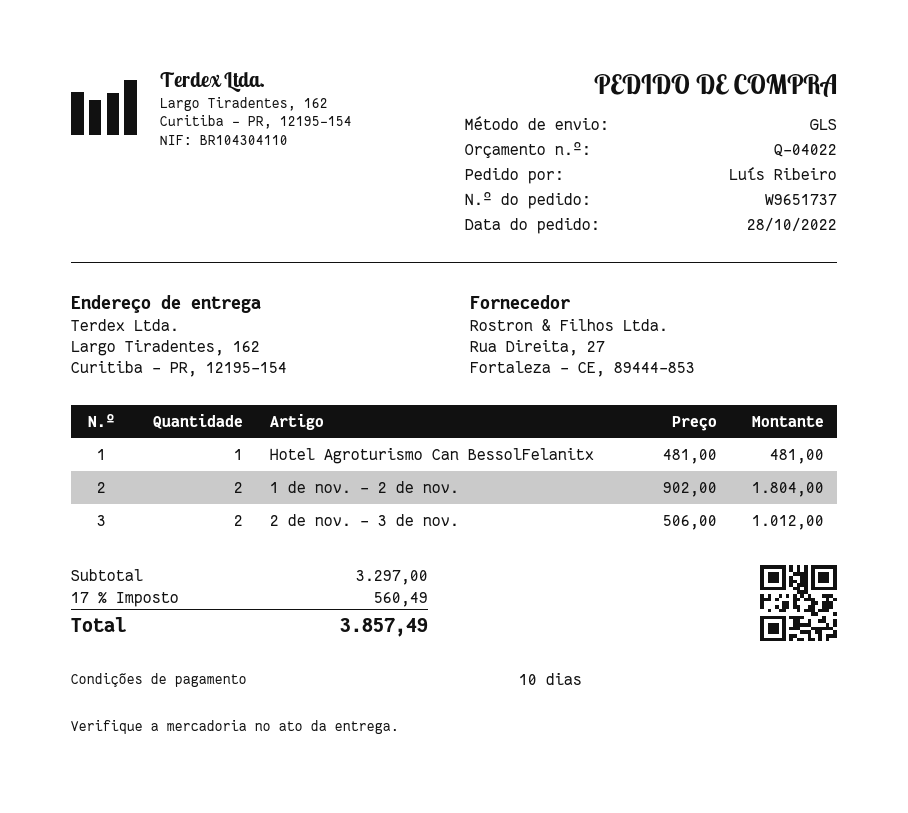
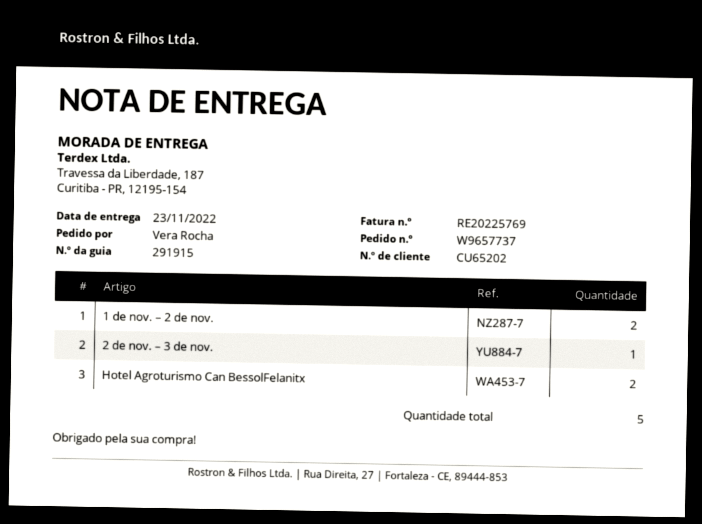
order number: W9651737 -> W9657737
ordered by: Luís Ribeiro -> Vera Rocha
ship to: Largo Tiradentes, 162, Curitiba - PR, 12195-154 -> Travessa da Liberdade, 187, Curitiba - PR, 12195-154
Hotel Agroturismo Can BessolFelanitx: 1 -> 2
2 de nov. – 3 de nov.: 2 -> 1

